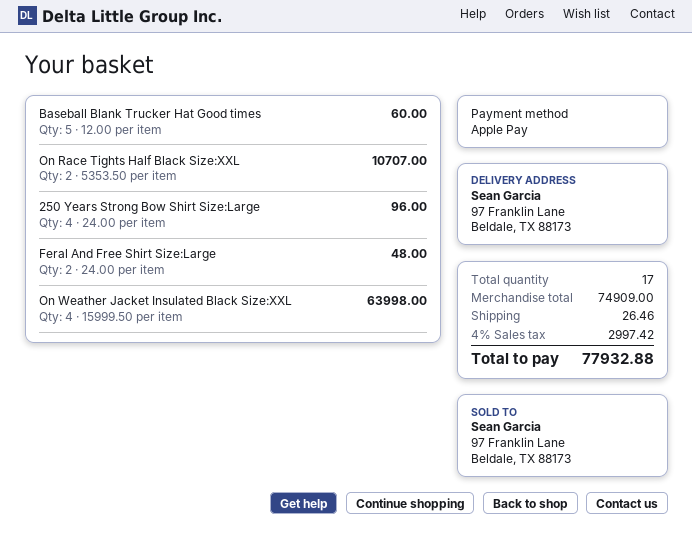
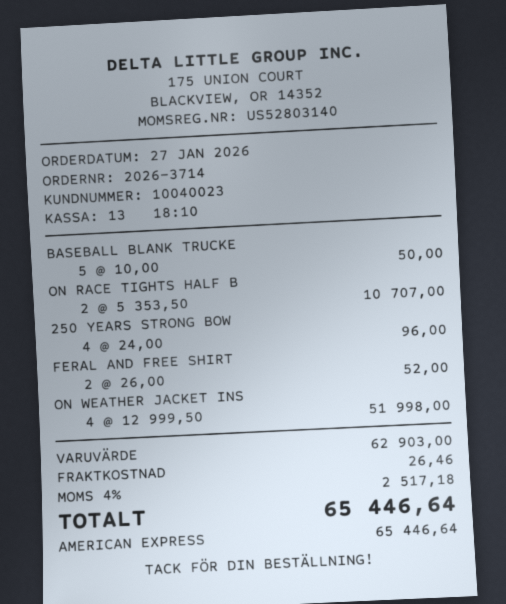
payment method: Apple Pay -> American Express
Baseball Blank Trucker Hat Good times: 5 x 12.00 = 60.00 -> 5 x 10.00 = 50.00
Feral And Free Shirt Size:Large: 2 x 24.00 = 48.00 -> 2 x 26.00 = 52.00
On Weather Jacket Insulated Black Size:XXL: 4 x 15999.50 = 63998.00 -> 4 x 12999.50 = 51998.00
subtotal: 74909.00 -> 62903.00
tax: 4% = 2997.42 -> 4% = 2517.18
total: 77932.88 -> 65446.64

